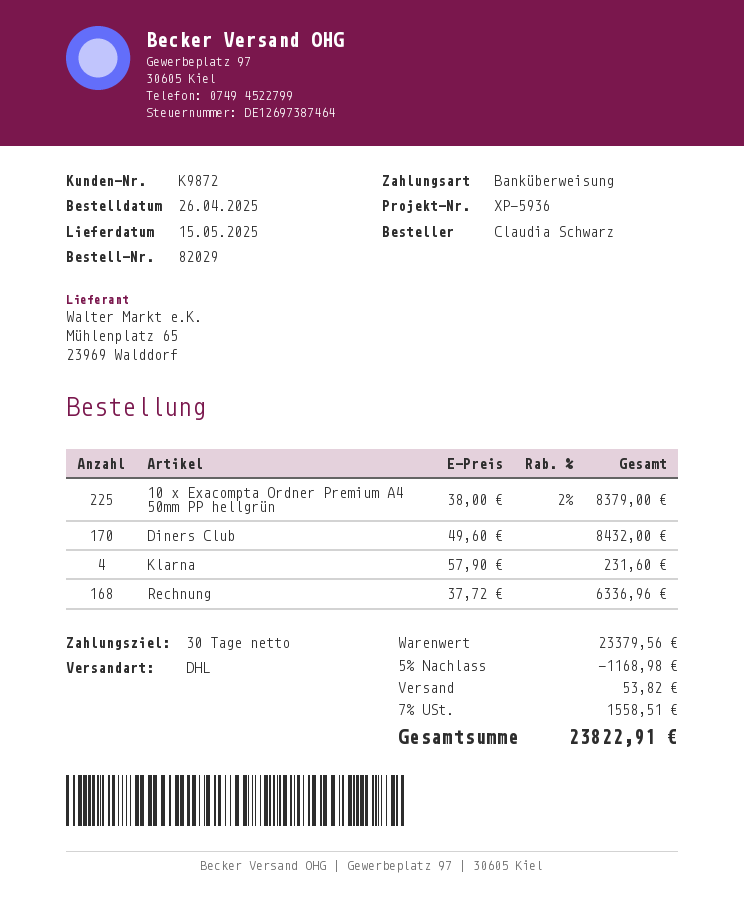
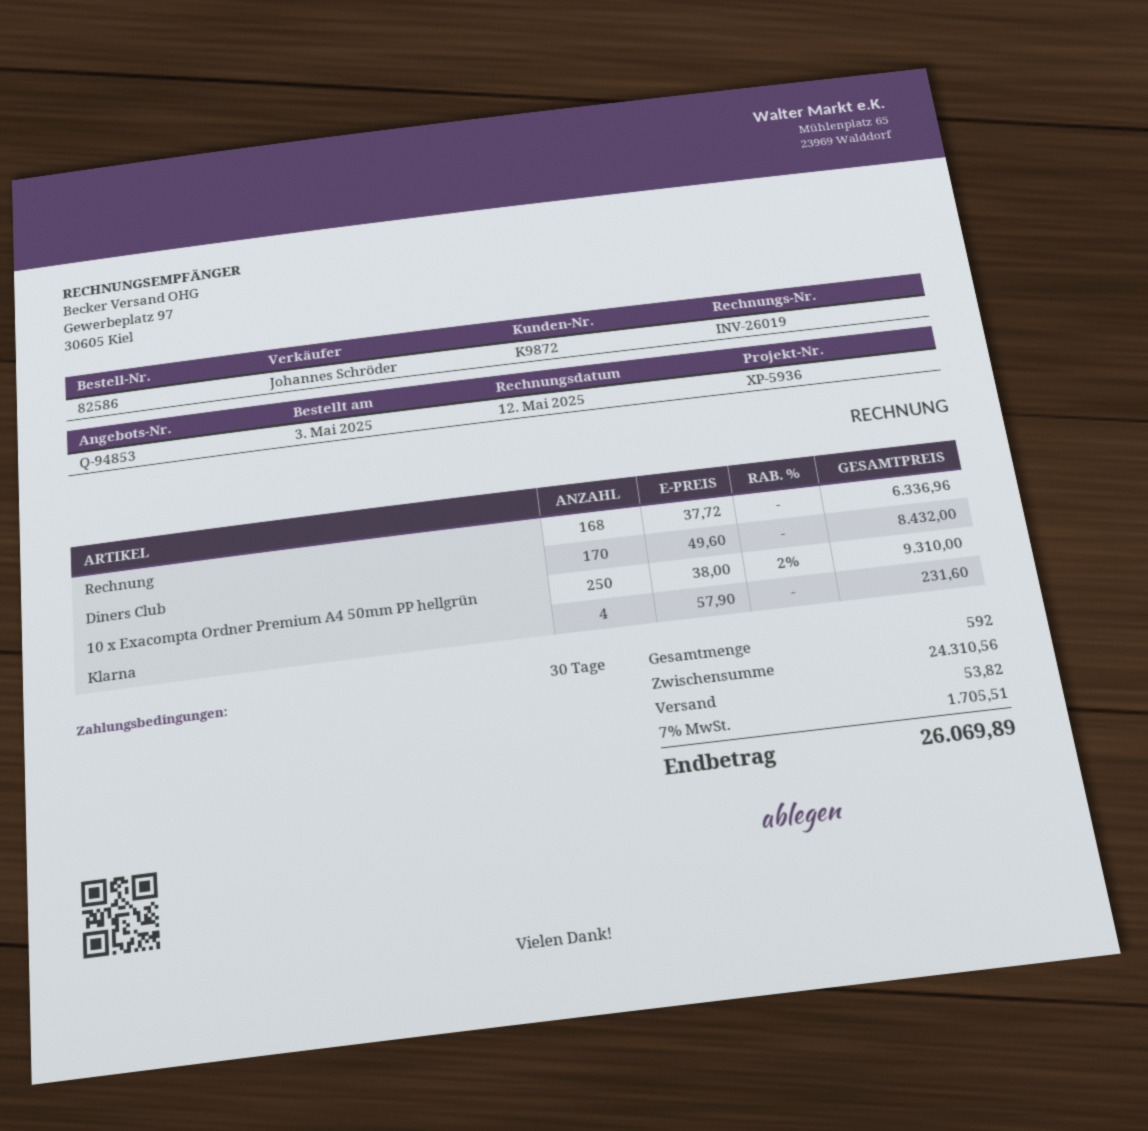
order number: 82029 -> 82586
order date: 2025-04-26 -> 2025-05-03
10 x Exacompta Ordner Premium A4 50mm PP hellgrün: 225 x 38.00 - 2% = 8379.00 -> 250 x 38.00 - 2% = 9310.00
subtotal: 23379.56 -> 24310.56
discount: 5% = 1168.98 -> none
tax: 7% = 1558.51 -> 7% = 1705.51
total: 23822.91 -> 26069.89

